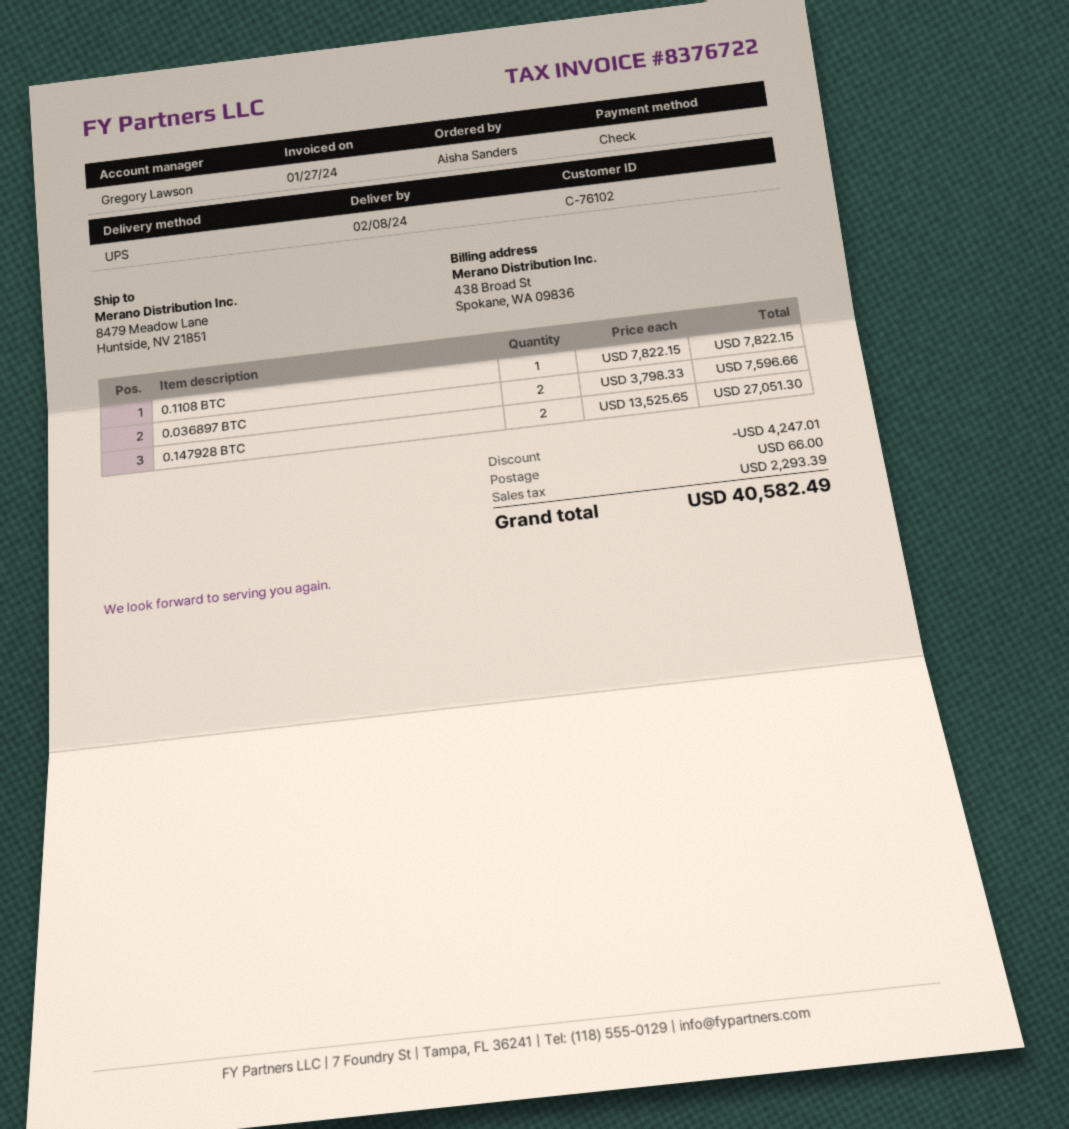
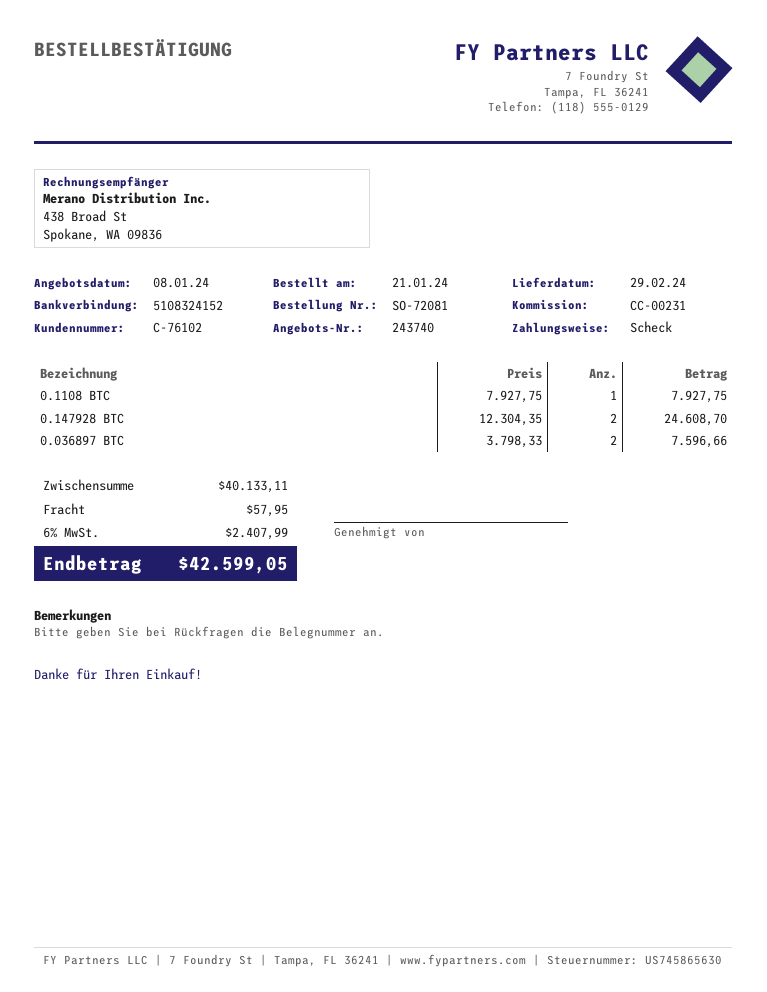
delivery date: 2024-02-08 -> 2024-02-29
0.1108 BTC: 1 x 7822.15 = 7822.15 -> 1 x 7927.75 = 7927.75
0.147928 BTC: 2 x 13525.65 = 27051.30 -> 2 x 12304.35 = 24608.70
discount: 4247.01 -> none
shipping: 66.00 -> 57.95
tax: 2293.39 -> 2407.99
total: 40582.49 -> 42599.05

